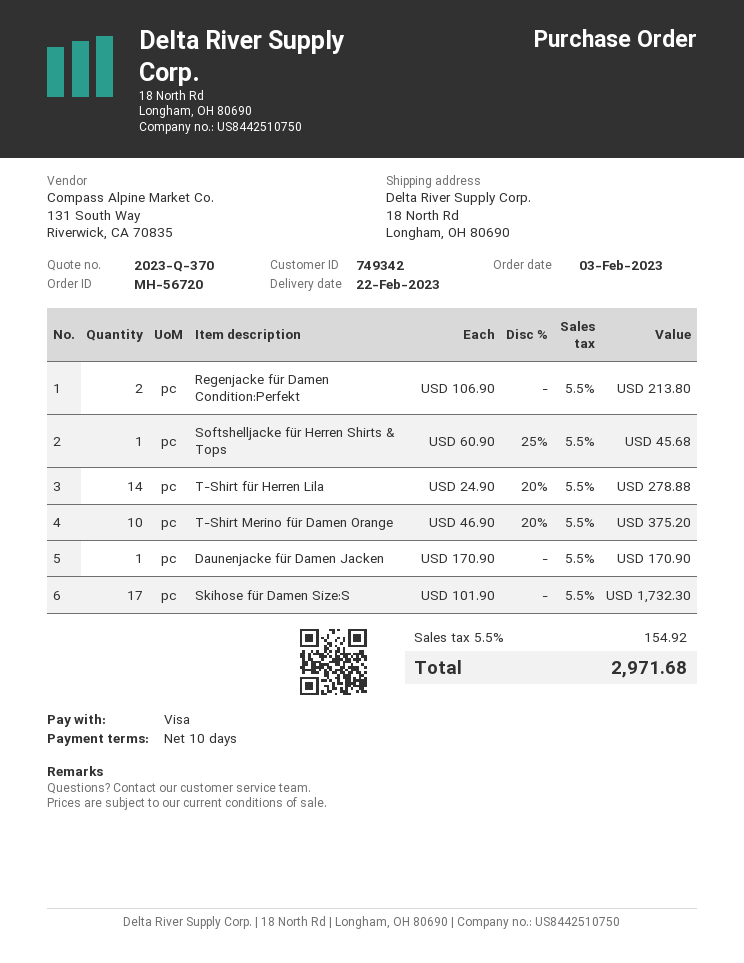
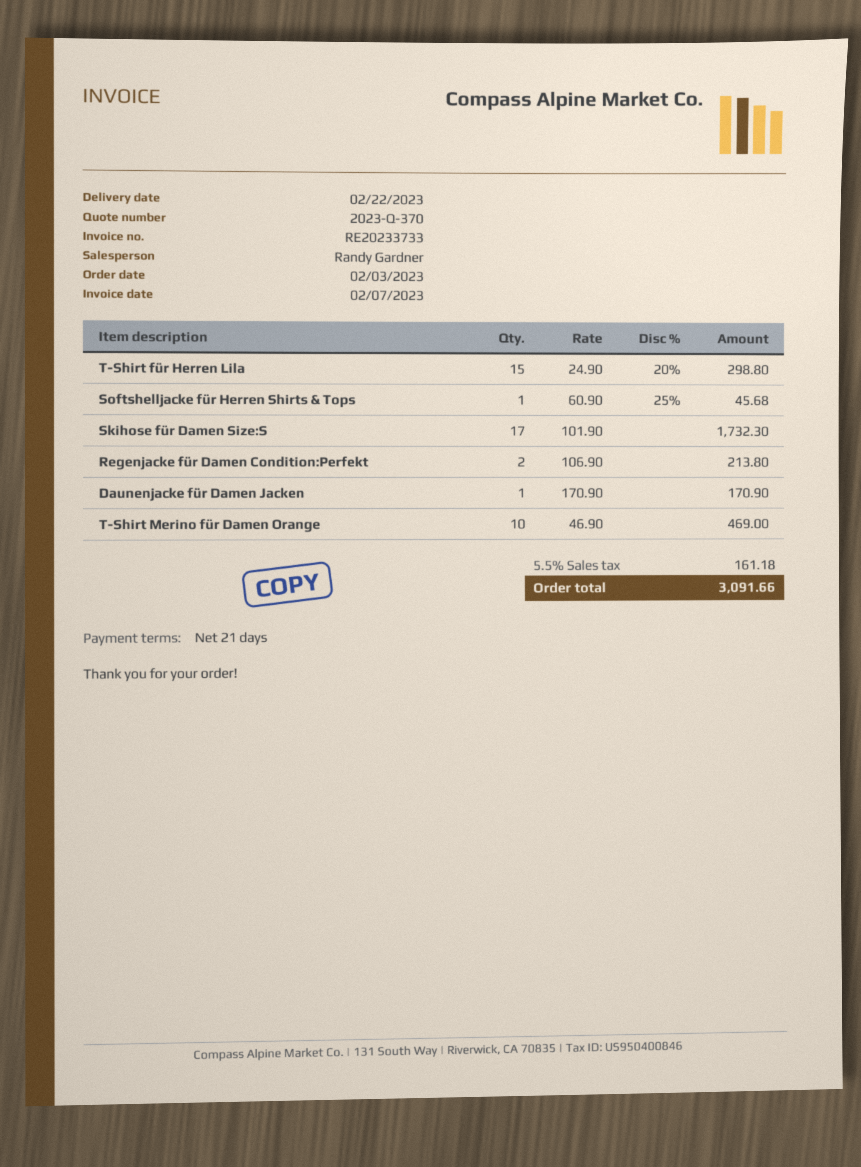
payment terms: 10 days -> 21 days
T-Shirt für Herren Lila: 14 x 24.90 - 20% = 278.88 -> 15 x 24.90 - 20% = 298.80
T-Shirt Merino für Damen Orange: 10 x 46.90 - 20% = 375.20 -> 10 x 46.90 = 469.00
tax: 5.5% = 154.92 -> 5.5% = 161.18
total: 2971.68 -> 3091.66

